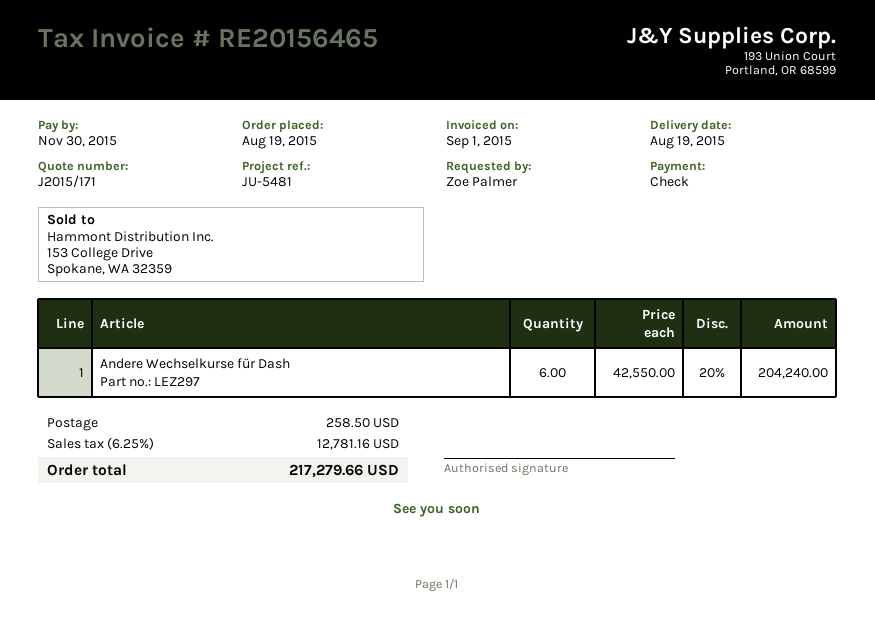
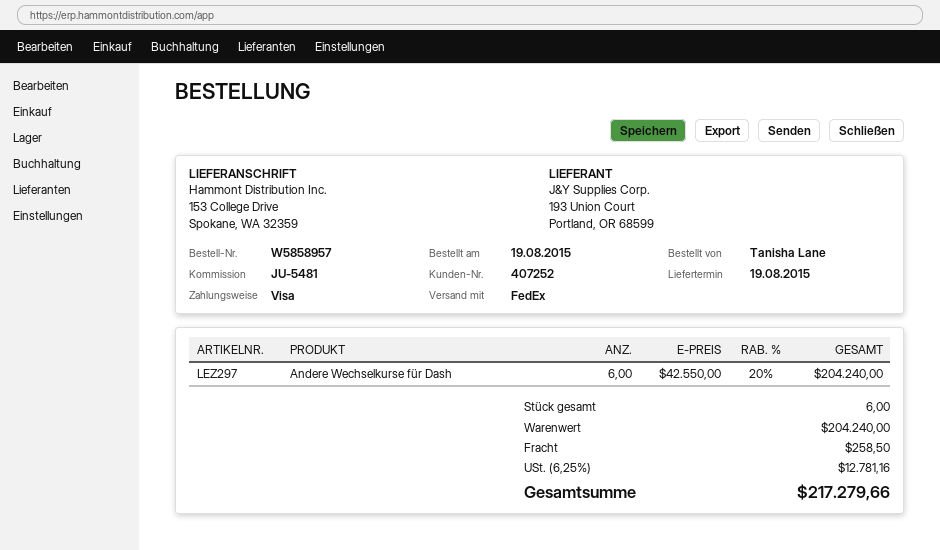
ordered by: Zoe Palmer -> Tanisha Lane
payment method: cheque -> Visa

